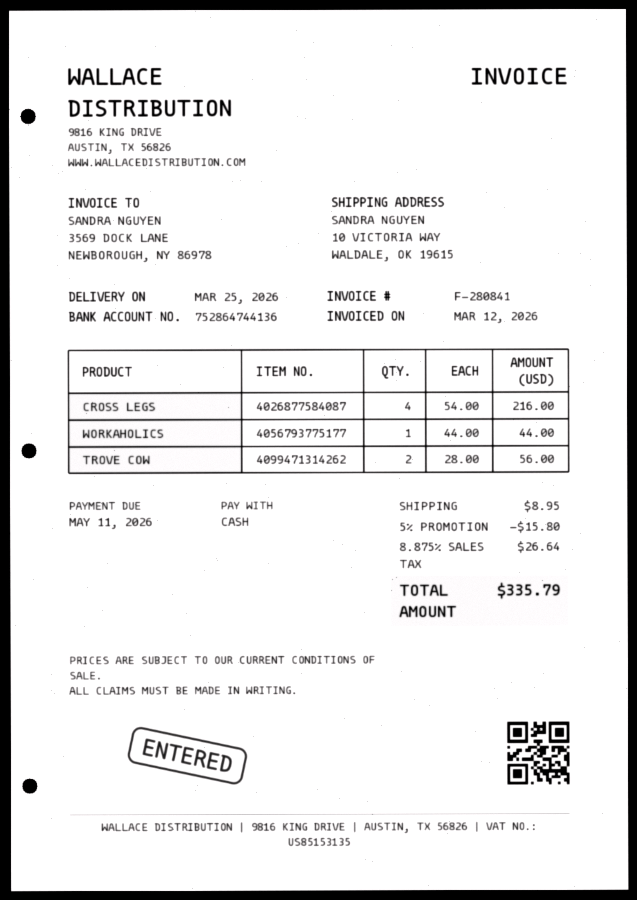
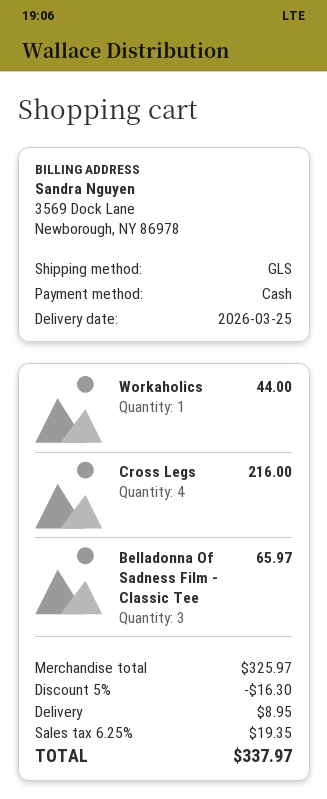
TROVE COW: 2 for 56.00 -> none
Belladonna Of Sadness Film - Classic Tee: none -> 3 for 65.97
discount: 5% = 15.80 -> 5% = 16.30
tax: 8.875% = 26.64 -> 6.25% = 19.35
total: 335.79 -> 337.97

